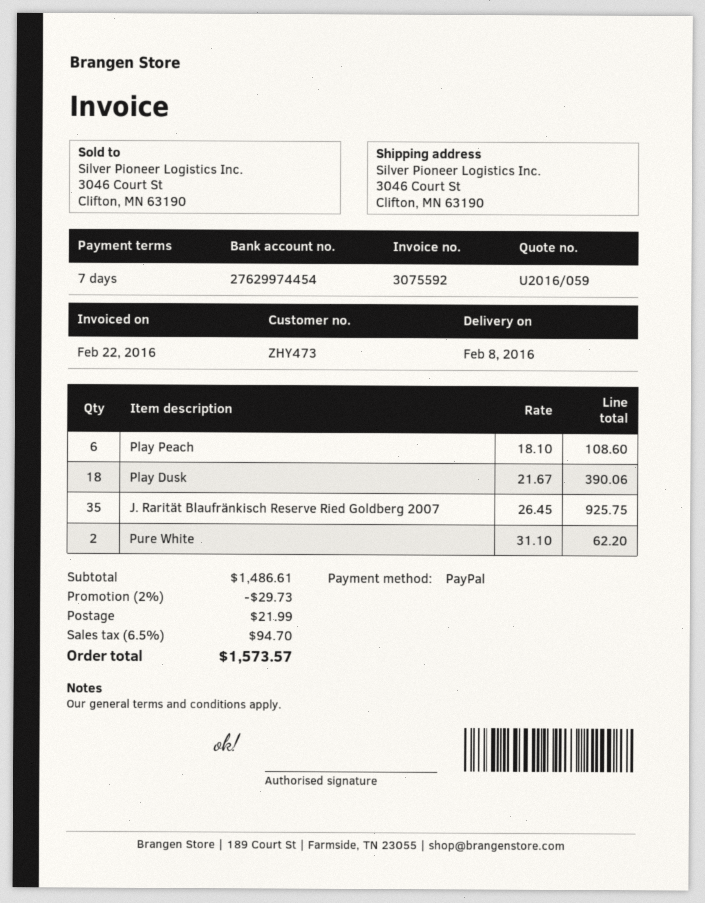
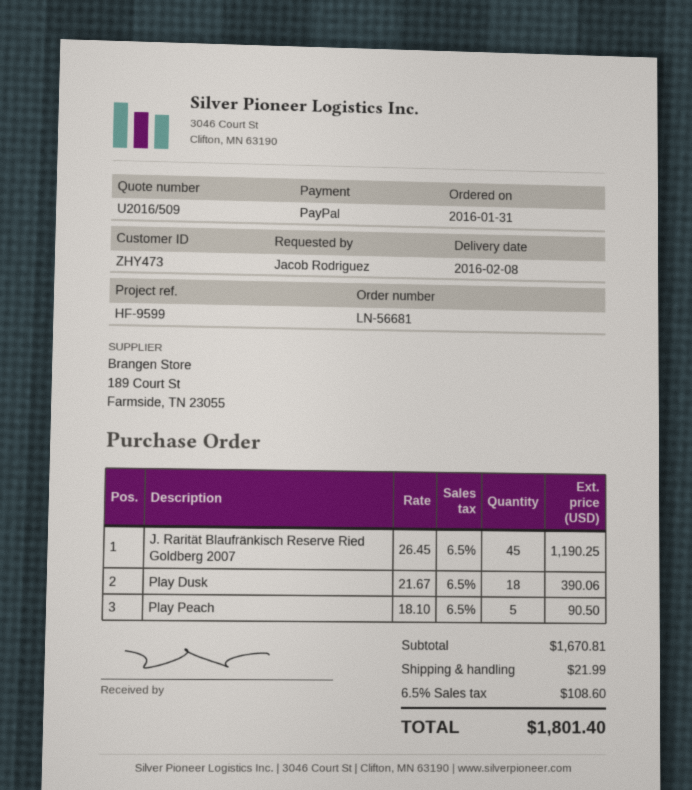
quote number: U2016/059 -> U2016/509
Play Peach: 6 x 18.10 = 108.60 -> 5 x 18.10 = 90.50
J. Rarität Blaufränkisch Reserve Ried Goldberg 2007: 35 x 26.45 = 925.75 -> 45 x 26.45 = 1190.25
Pure White: 2 x 31.10 = 62.20 -> none
subtotal: 1486.61 -> 1670.81
discount: 2% = 29.73 -> none
tax: 6.5% = 94.70 -> 6.5% = 108.60
total: 1573.57 -> 1801.40

